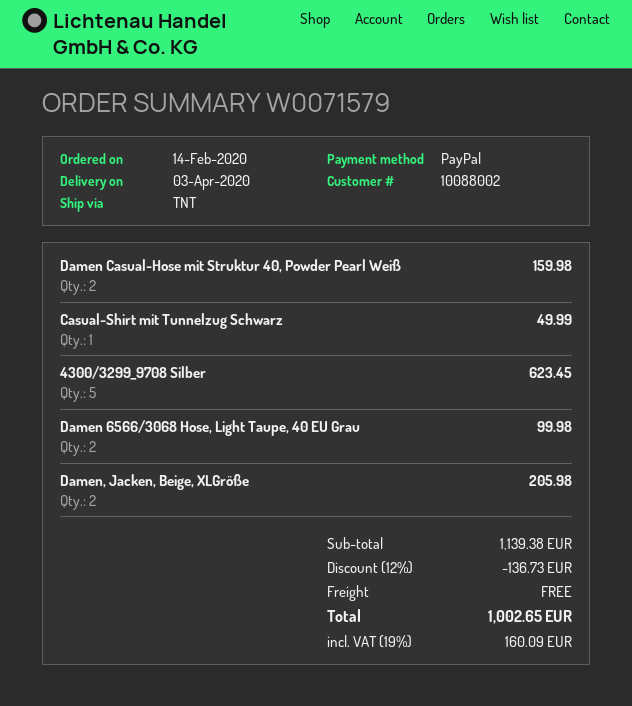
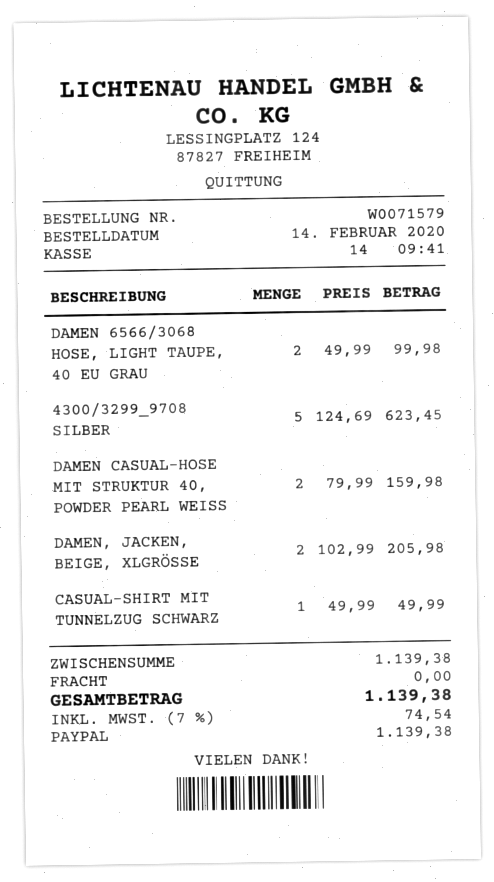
discount: 12% = 136.73 -> none
tax: 19% = 160.09 -> 7% = 74.54
total: 1002.65 -> 1139.38

